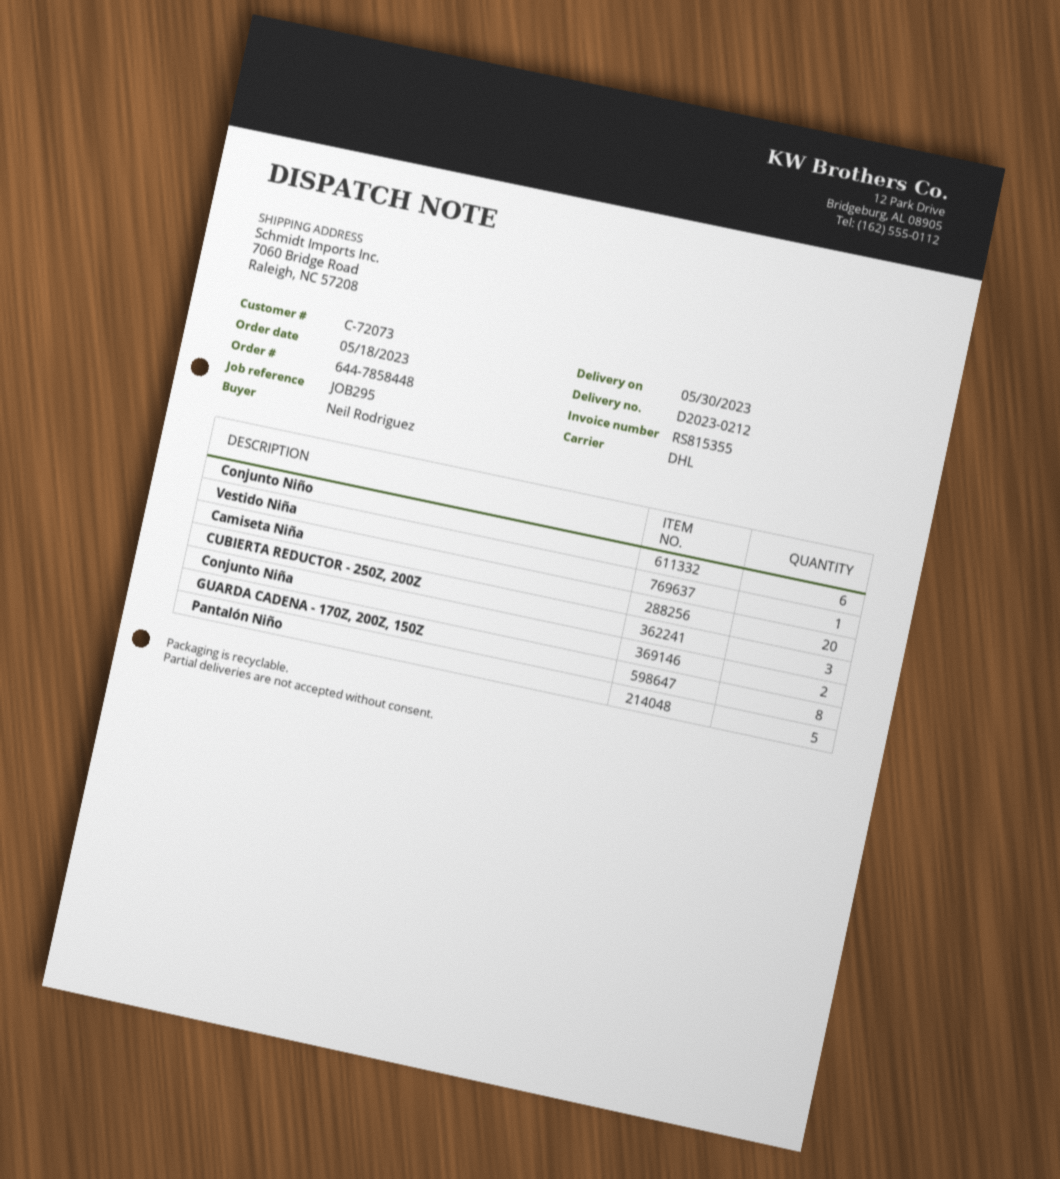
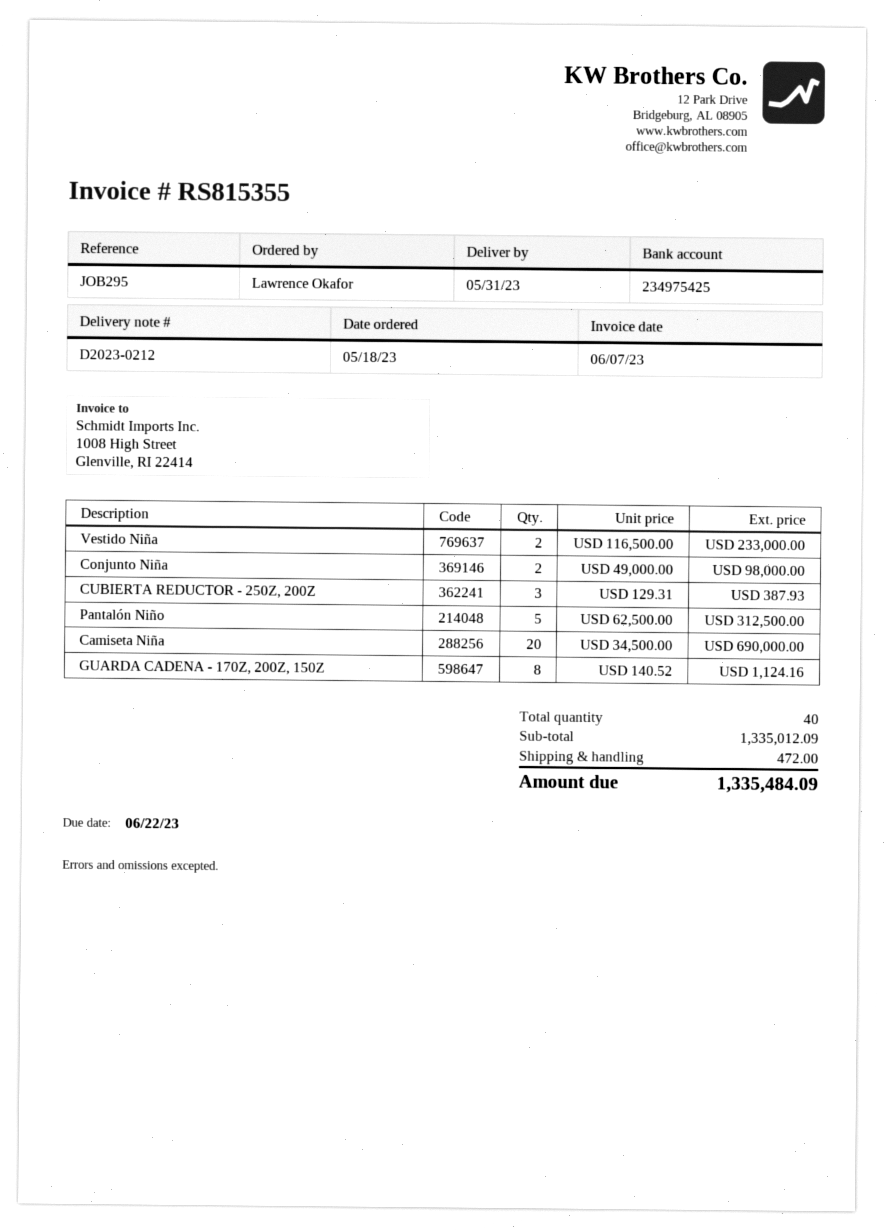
delivery date: 2023-05-30 -> 2023-05-31
ordered by: Neil Rodriguez -> Lawrence Okafor
Conjunto Niño: 6 -> none
Vestido Niña: 1 -> 2

